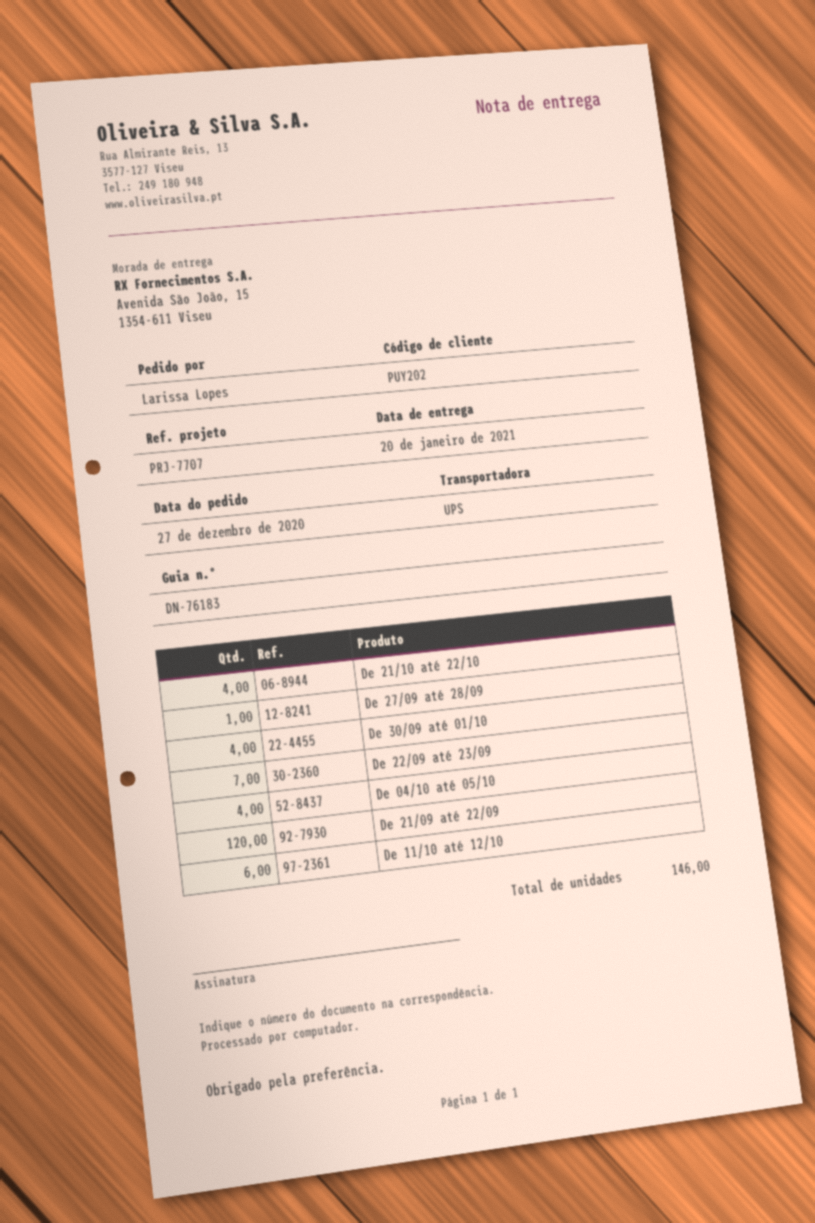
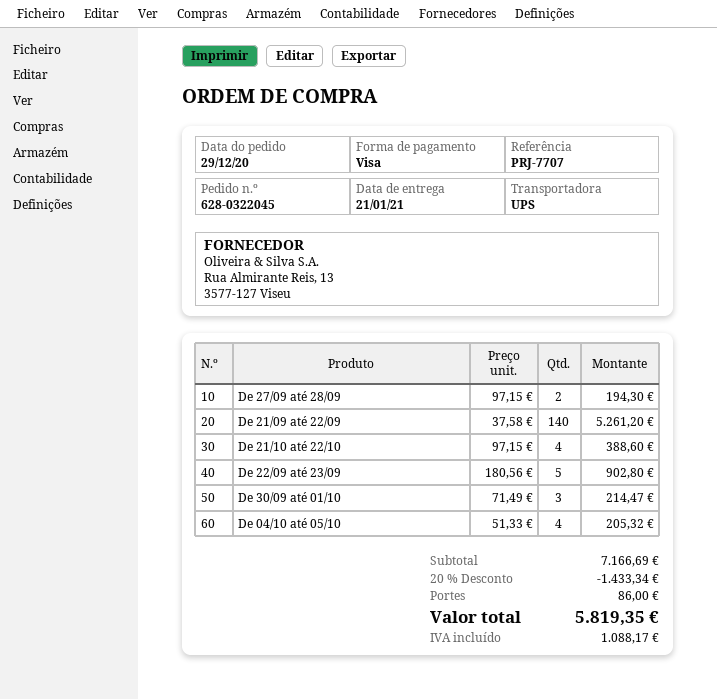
order date: 2020-12-27 -> 2020-12-29
delivery date: 2021-01-20 -> 2021-01-21
De 27/09 até 28/09: 1 -> 2
De 30/09 até 01/10: 4 -> 3
De 22/09 até 23/09: 7 -> 5
De 21/09 até 22/09: 120 -> 140
De 11/10 até 12/10: 6 -> none

